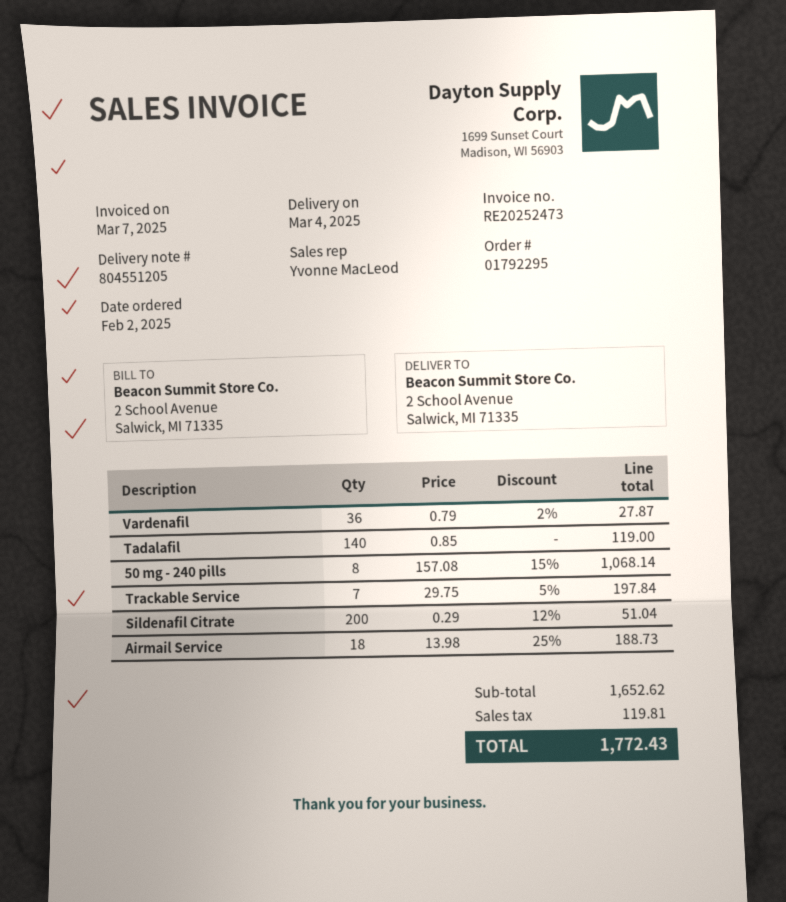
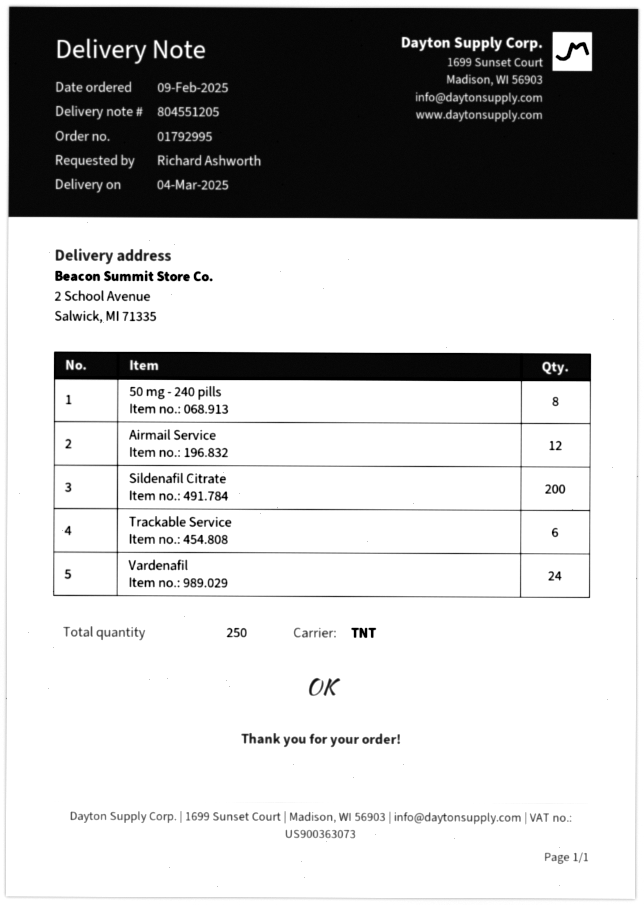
order number: 01792295 -> 01792995
order date: 2025-02-02 -> 2025-02-09
Vardenafil: 36 -> 24
Tadalafil: 140 -> none
Trackable Service: 7 -> 6
Airmail Service: 18 -> 12

